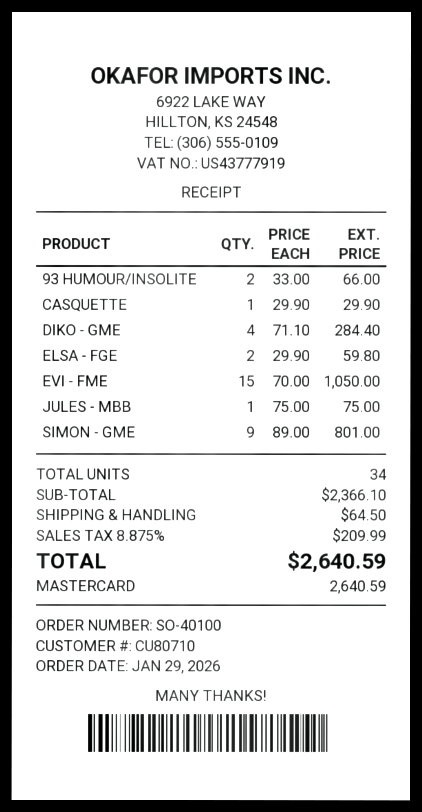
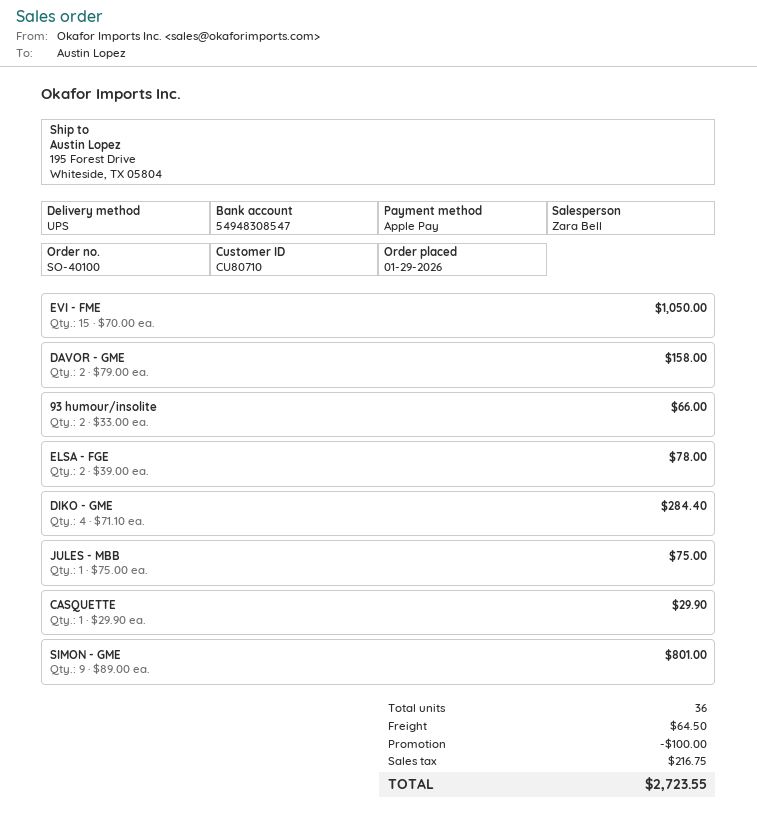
payment method: Mastercard -> Apple Pay
ELSA - FGE: 2 x 29.90 = 59.80 -> 2 x 39.00 = 78.00
DAVOR - GME: none -> 2 x 79.00 = 158.00
total quantity: 34 -> 36
discount: none -> 100.00
tax: 209.99 -> 216.75
total: 2640.59 -> 2723.55

